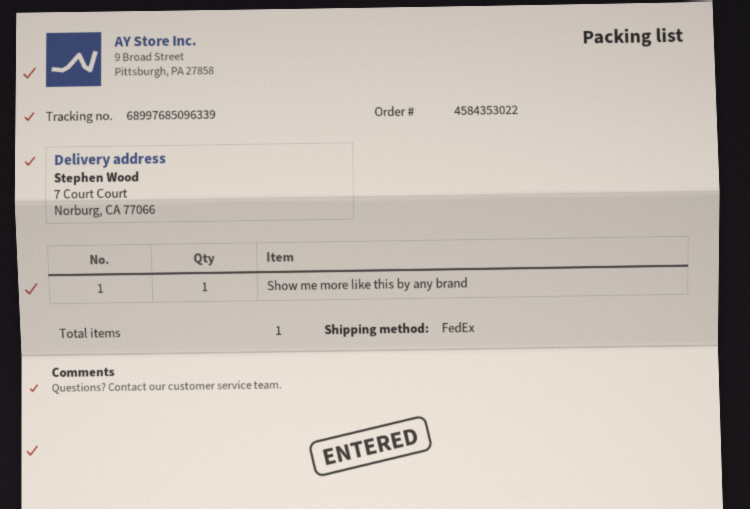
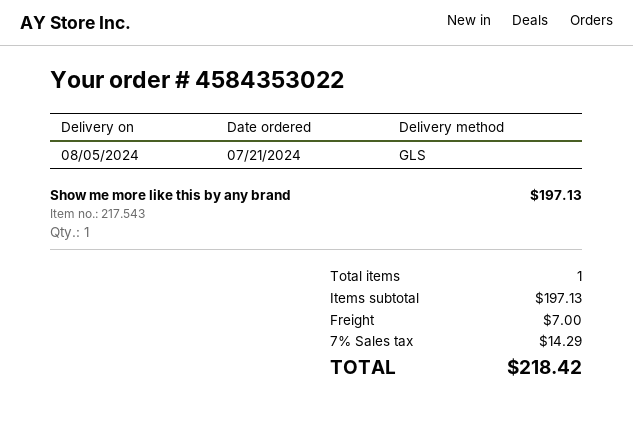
shipping method: FedEx -> GLS

